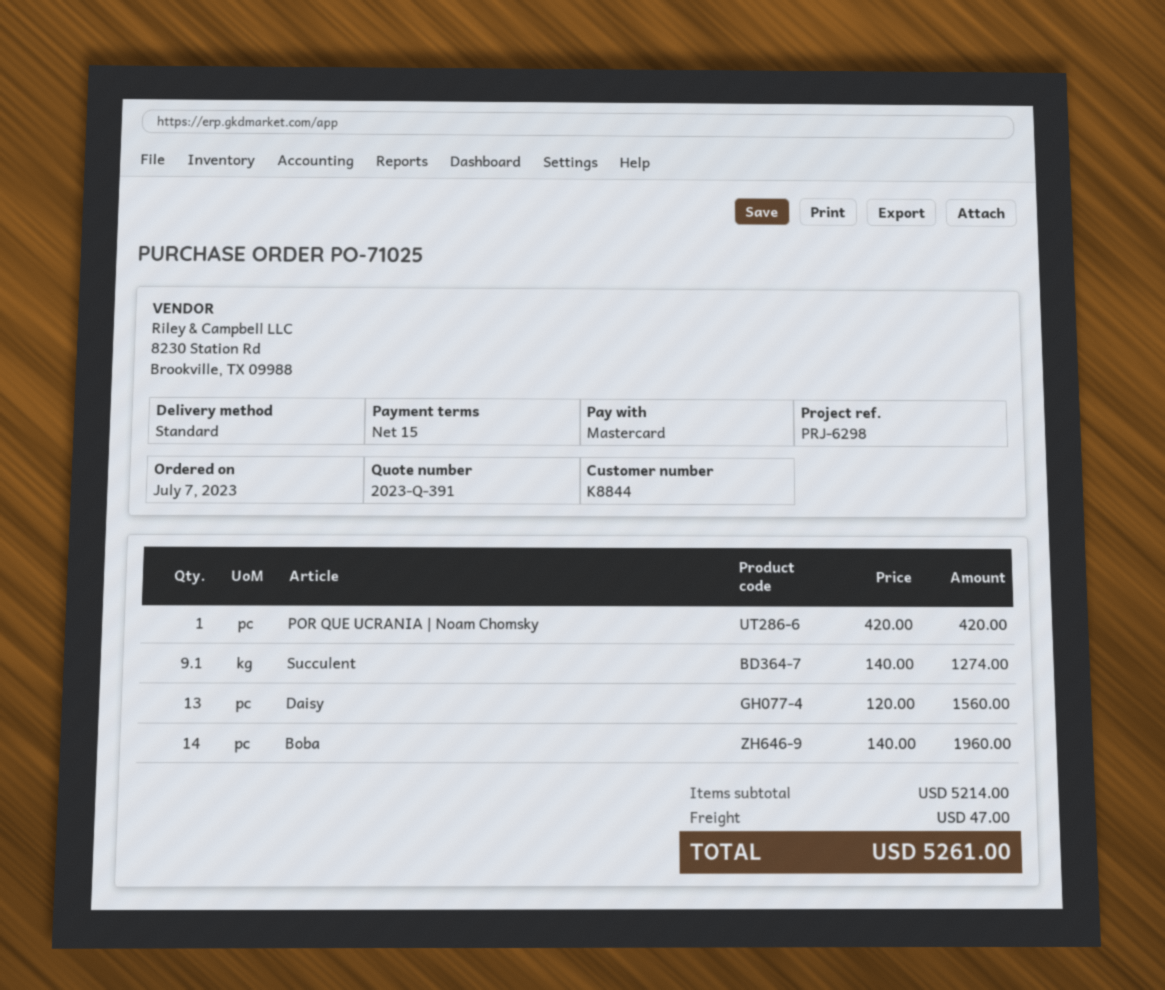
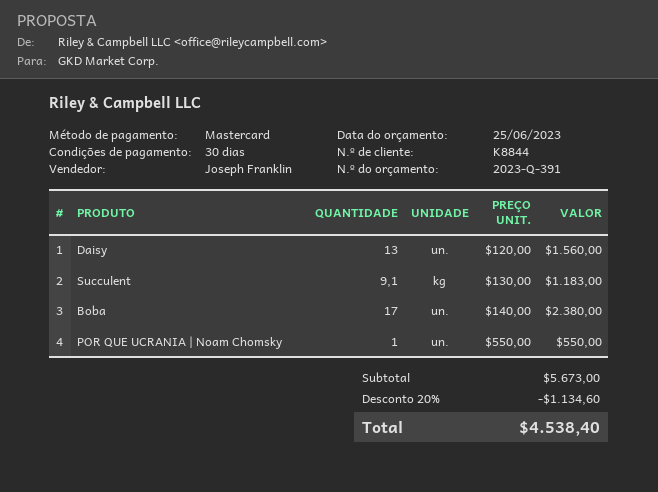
payment terms: 15 days -> 30 days
POR QUE UCRANIA | Noam Chomsky: 1 x 420.00 = 420.00 -> 1 x 550.00 = 550.00
Succulent: 9.1 x 140.00 = 1274.00 -> 9.1 x 130.00 = 1183.00
Boba: 14 x 140.00 = 1960.00 -> 17 x 140.00 = 2380.00
subtotal: 5214.00 -> 5673.00
discount: none -> 20% = 1134.60
shipping: 47.00 -> none
total: 5261.00 -> 4538.40

